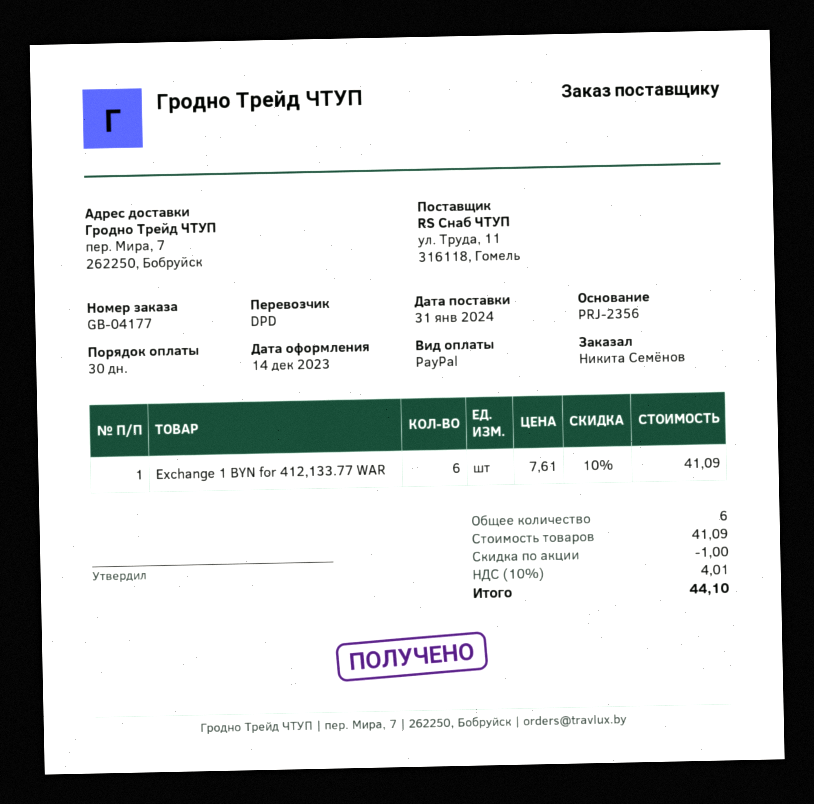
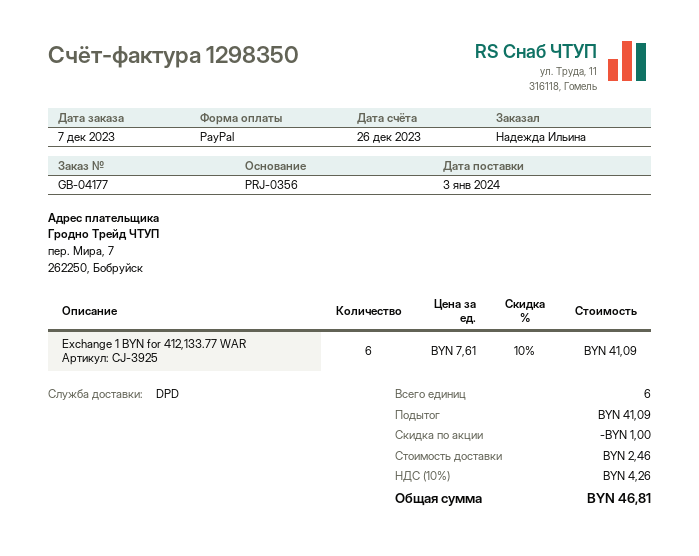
order date: 2023-12-14 -> 2023-12-07
delivery date: 2024-01-31 -> 2024-01-03
reference: PRJ-2356 -> PRJ-0356
ordered by: Никита Семёнов -> Надежда Ильина
shipping: none -> 2.46
tax: 10% = 4.01 -> 10% = 4.26
total: 44.10 -> 46.81

